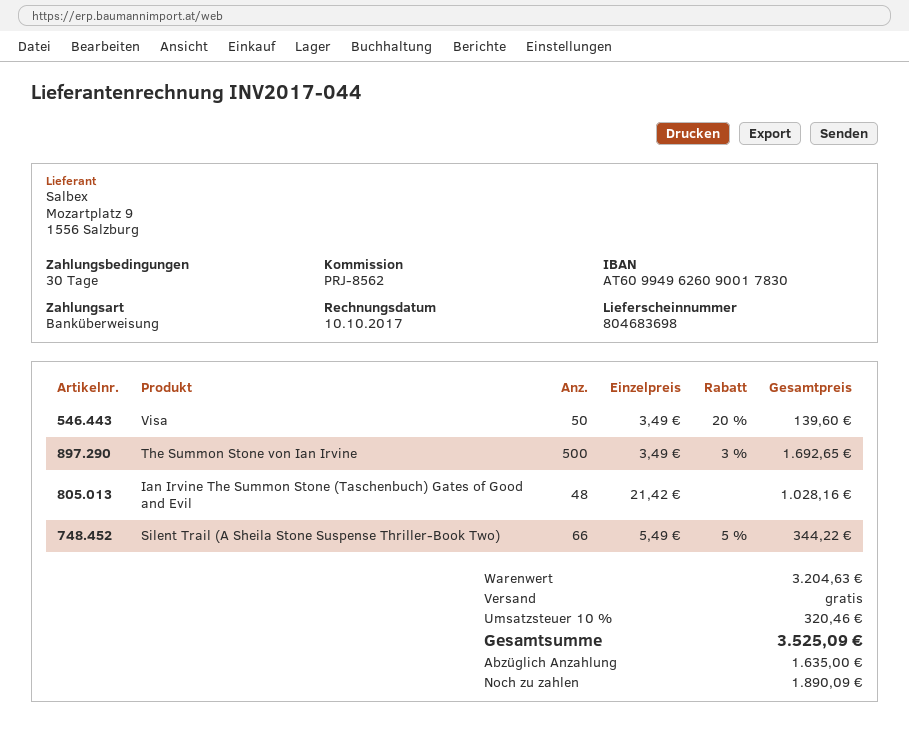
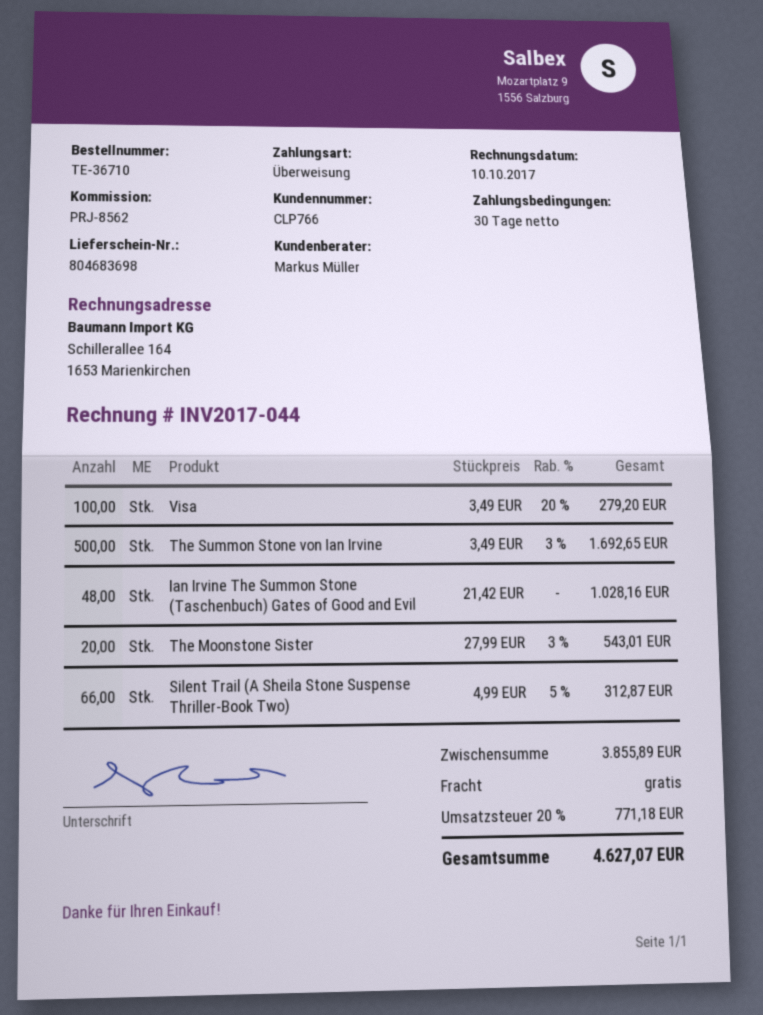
Visa: 50 x 3.49 - 20% = 139.60 -> 100 x 3.49 - 20% = 279.20
Silent Trail (A Sheila Stone Suspense Thriller-Book Two): 66 x 5.49 - 5% = 344.22 -> 66 x 4.99 - 5% = 312.87
The Moonstone Sister: none -> 20 x 27.99 - 3% = 543.01
subtotal: 3204.63 -> 3855.89
tax: 10% = 320.46 -> 20% = 771.18
total: 3525.09 -> 4627.07

